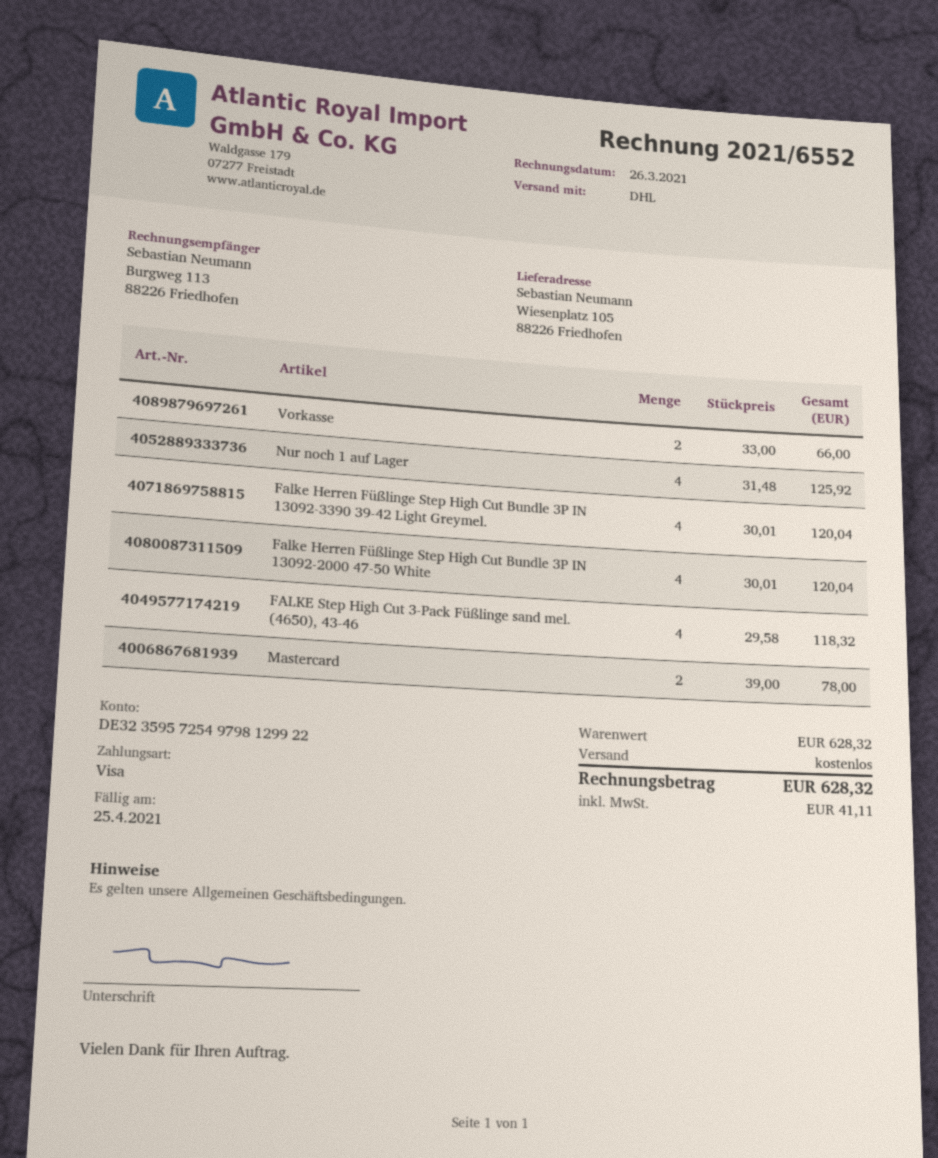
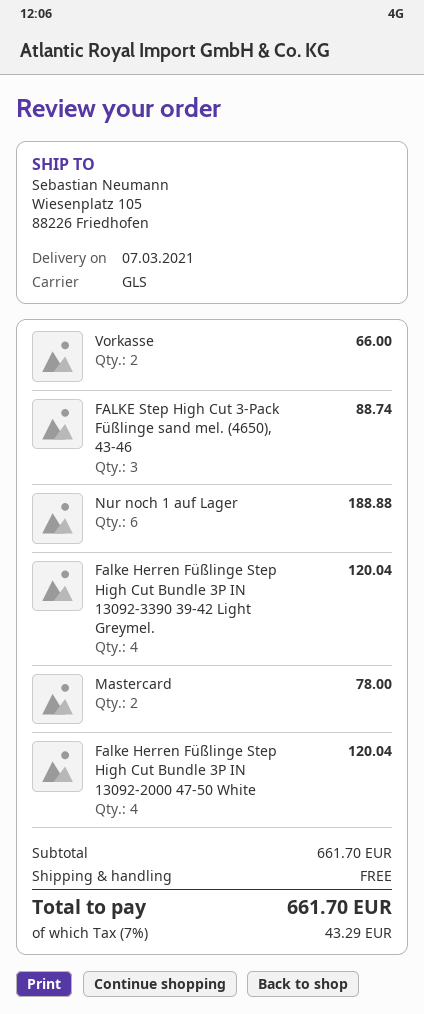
shipping method: DHL -> GLS
Nur noch 1 auf Lager: 4 for 125.92 -> 6 for 188.88
FALKE Step High Cut 3-Pack Füßlinge sand mel. (4650), 43-46: 4 for 118.32 -> 3 for 88.74
subtotal: 628.32 -> 661.70
tax: 41.11 -> 43.29
total: 628.32 -> 661.70

